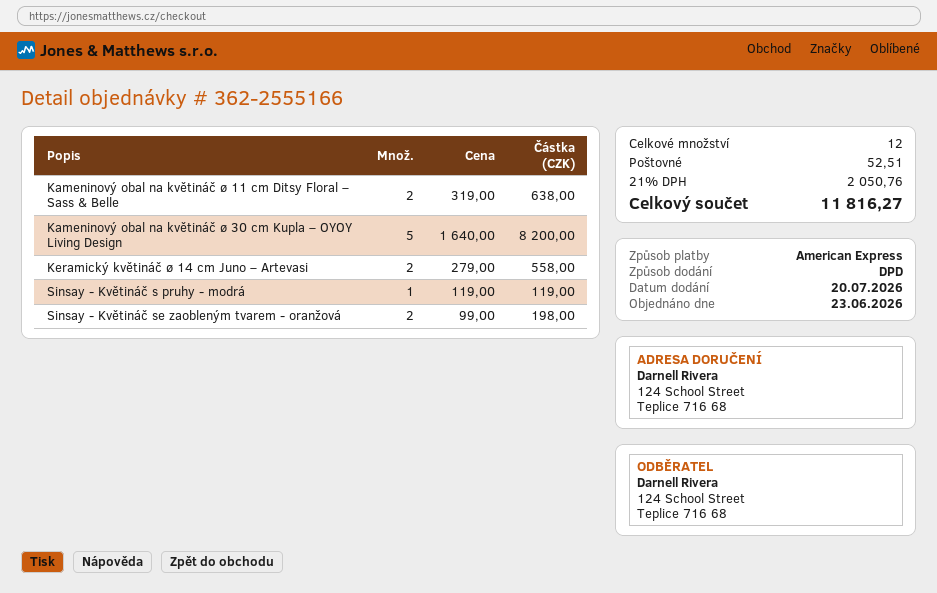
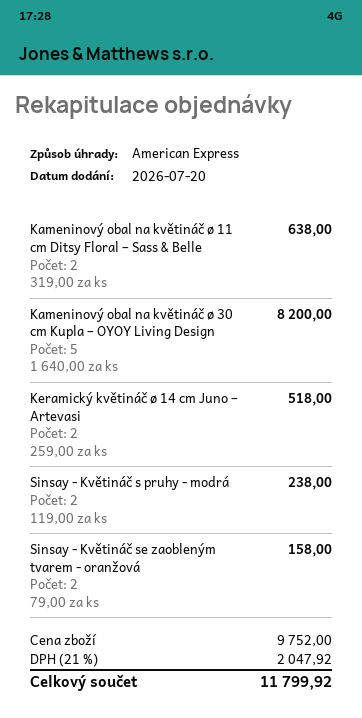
Keramický květináč ø 14 cm Juno – Artevasi: 2 x 279.00 = 558.00 -> 2 x 259.00 = 518.00
Sinsay - Květináč s pruhy - modrá: 1 x 119.00 = 119.00 -> 2 x 119.00 = 238.00
Sinsay - Květináč se zaobleným tvarem - oranžová: 2 x 99.00 = 198.00 -> 2 x 79.00 = 158.00
shipping: 52.51 -> none
tax: 21% = 2050.76 -> 21% = 2047.92
total: 11816.27 -> 11799.92

